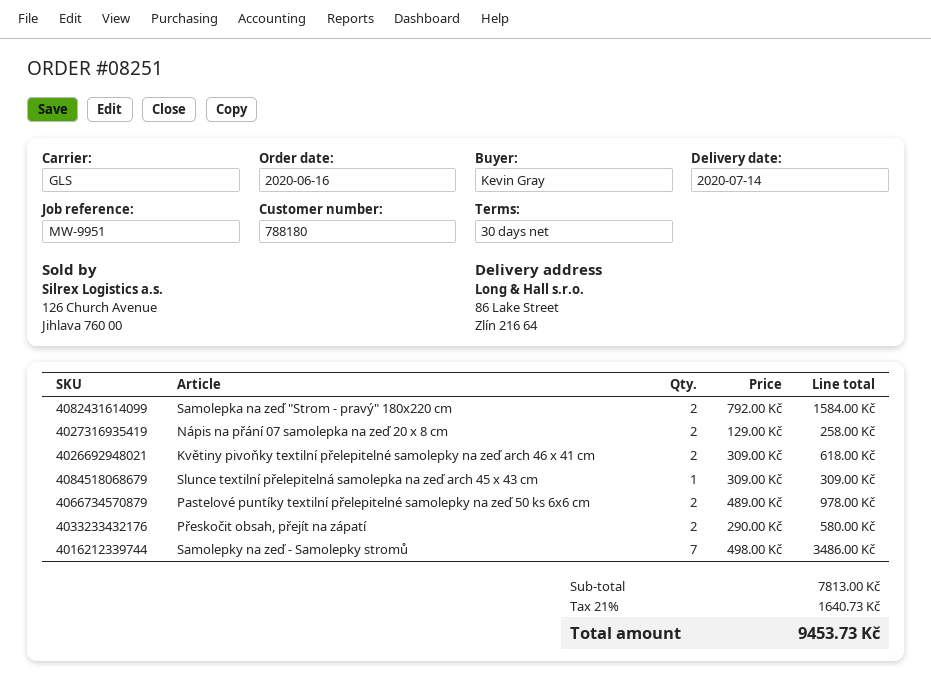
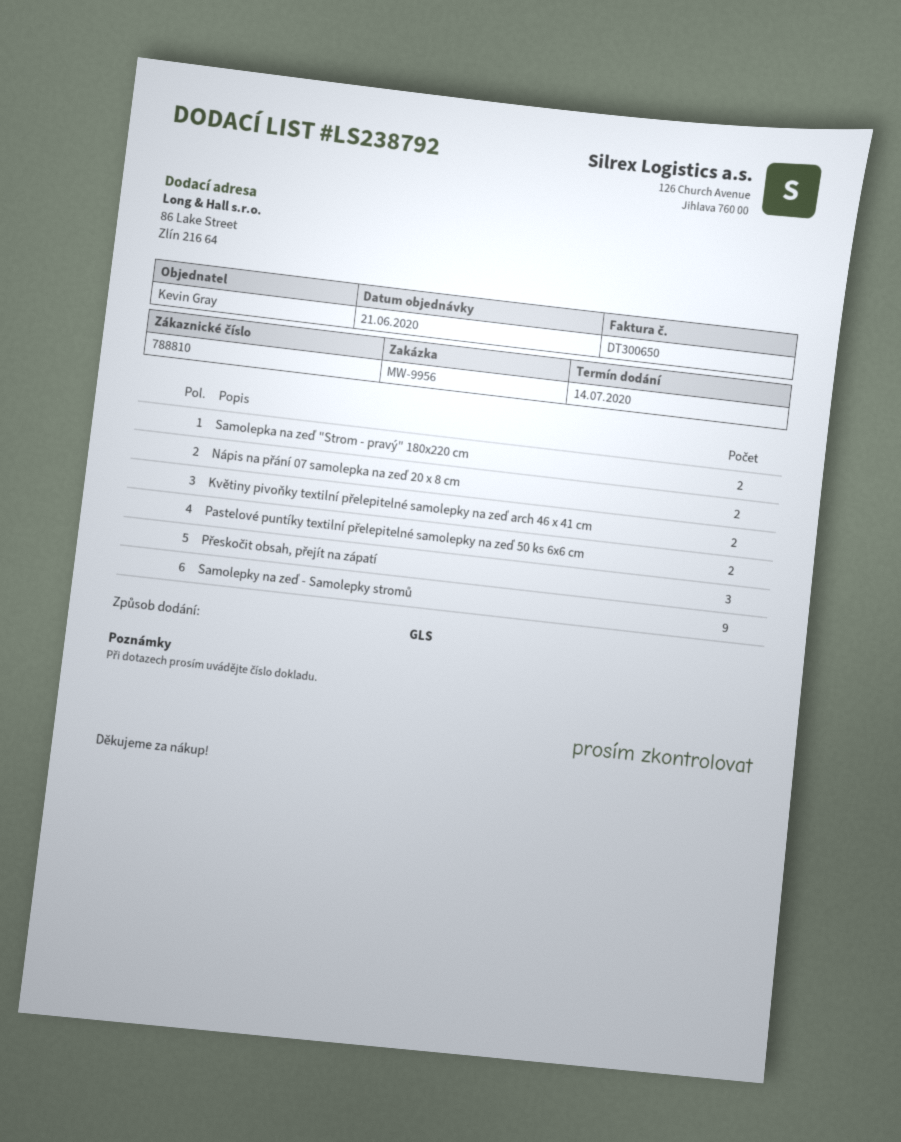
order date: 2020-06-16 -> 2020-06-21
customer number: 788180 -> 788810
reference: MW-9951 -> MW-9956
Slunce textilní přelepitelná samolepka na zeď arch 45 x 43 cm: 1 -> none
Přeskočit obsah, přejít na zápatí: 2 -> 3
Samolepky na zeď - Samolepky stromů: 7 -> 9

